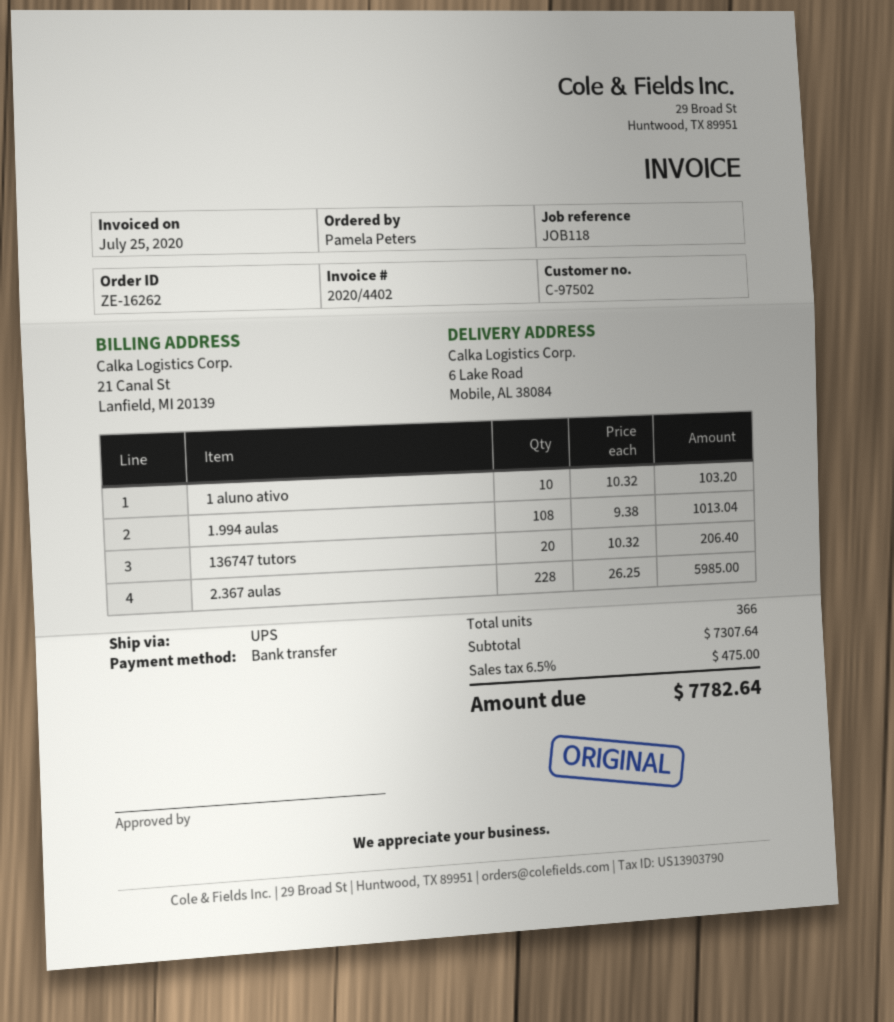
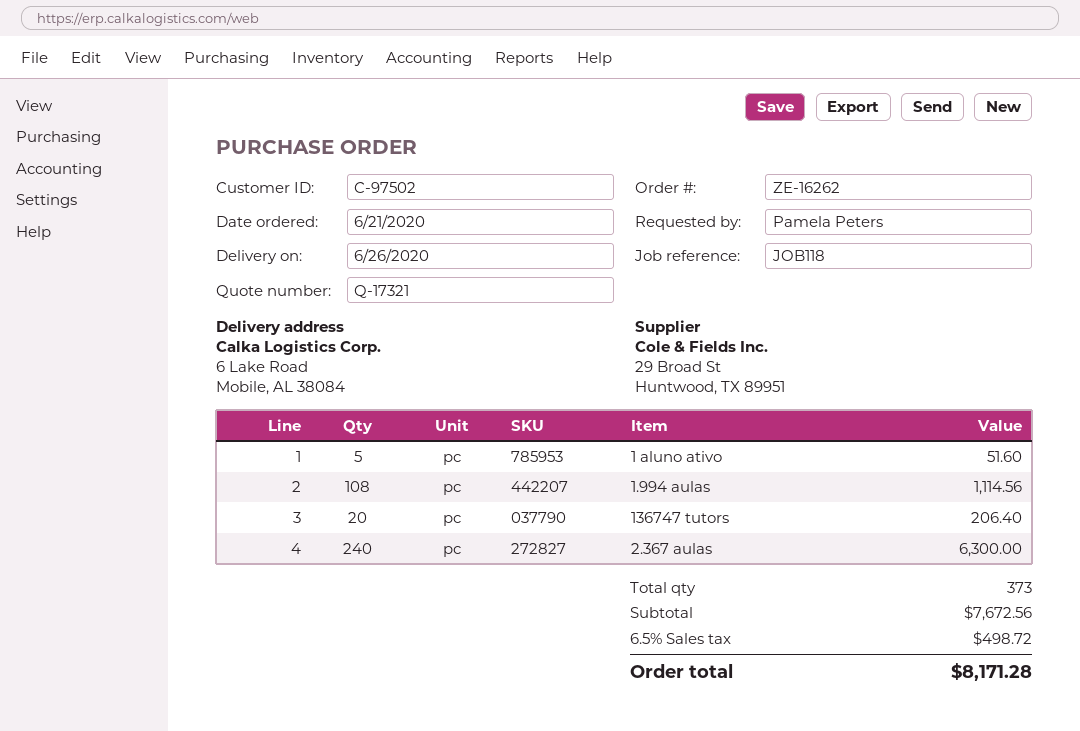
1 aluno ativo: 10 for 103.20 -> 5 for 51.60
1.994 aulas: 108 for 1013.04 -> 108 for 1114.56
2.367 aulas: 228 for 5985.00 -> 240 for 6300.00
total quantity: 366 -> 373
subtotal: 7307.64 -> 7672.56
tax: 6.5% = 475.00 -> 6.5% = 498.72
total: 7782.64 -> 8171.28

